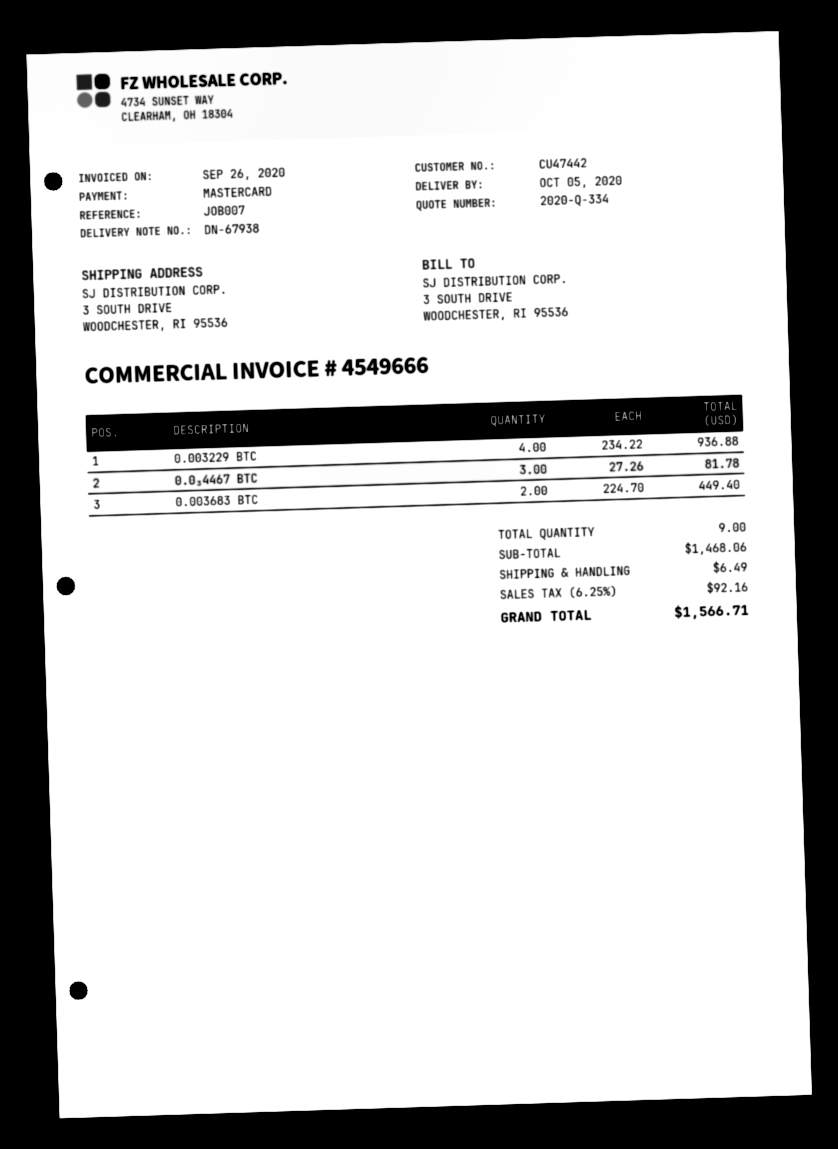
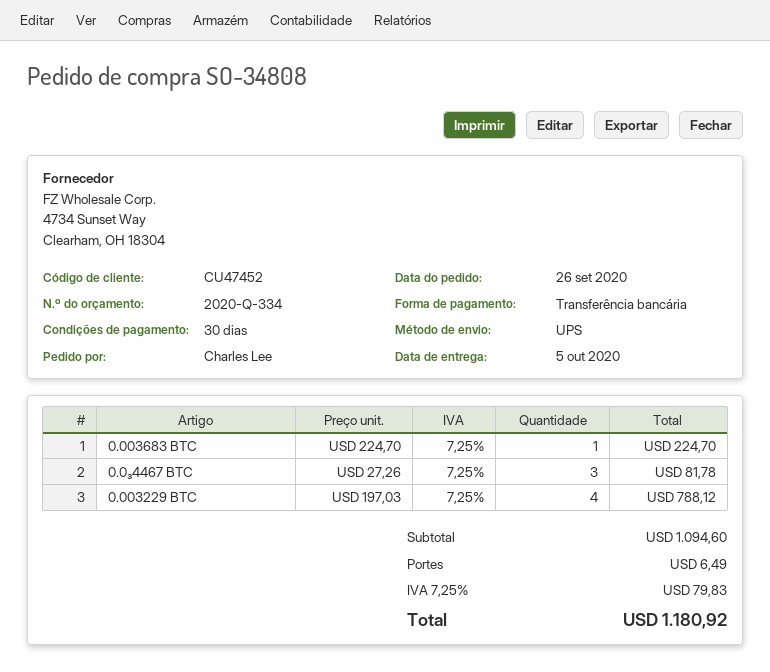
customer number: CU47442 -> CU47452
payment method: Mastercard -> bank transfer
0.003229 BTC: 4 x 234.22 = 936.88 -> 4 x 197.03 = 788.12
0.003683 BTC: 2 x 224.70 = 449.40 -> 1 x 224.70 = 224.70
subtotal: 1468.06 -> 1094.60
tax: 6.25% = 92.16 -> 7.25% = 79.83
total: 1566.71 -> 1180.92

